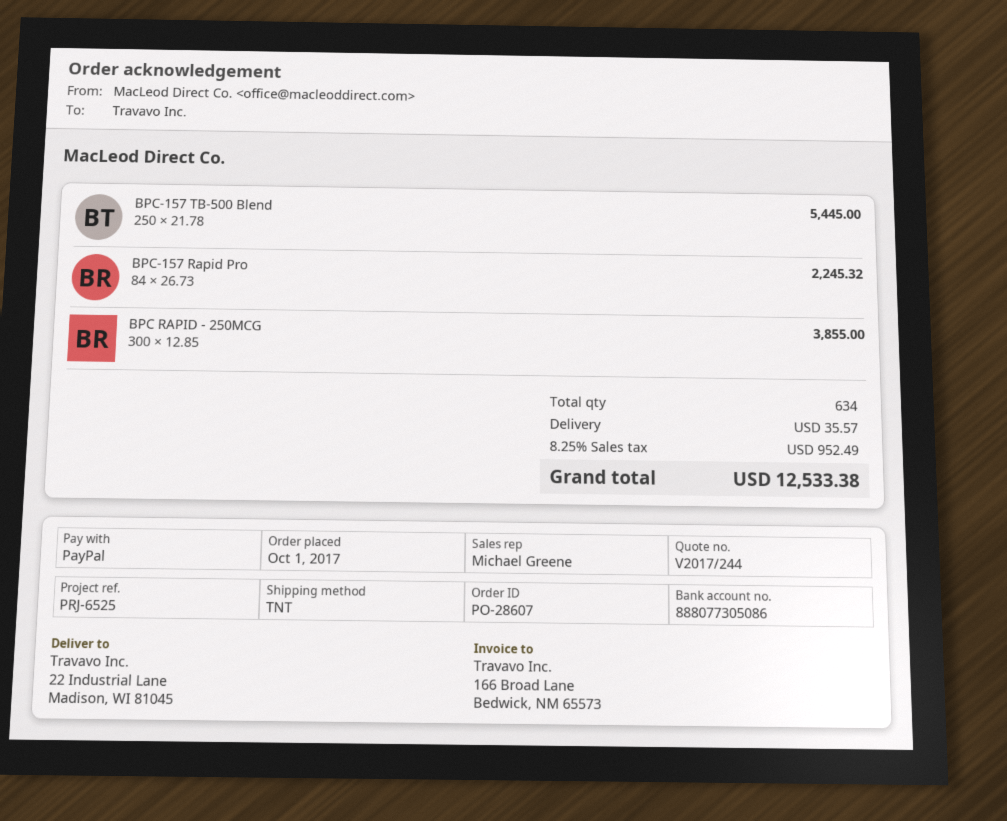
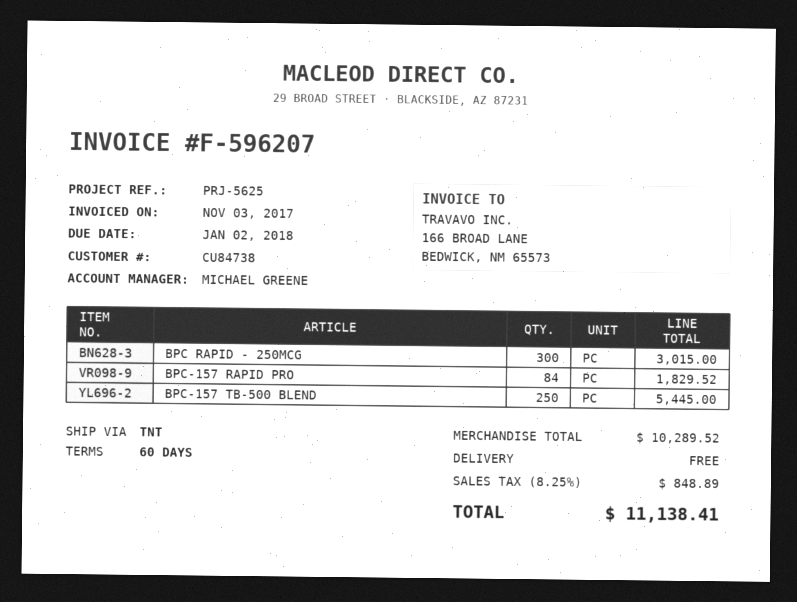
reference: PRJ-6525 -> PRJ-5625
BPC-157 Rapid Pro: 84 for 2245.32 -> 84 for 1829.52
BPC RAPID - 250MCG: 300 for 3855.00 -> 300 for 3015.00
shipping: 35.57 -> 0.00
tax: 8.25% = 952.49 -> 8.25% = 848.89
total: 12533.38 -> 11138.41

